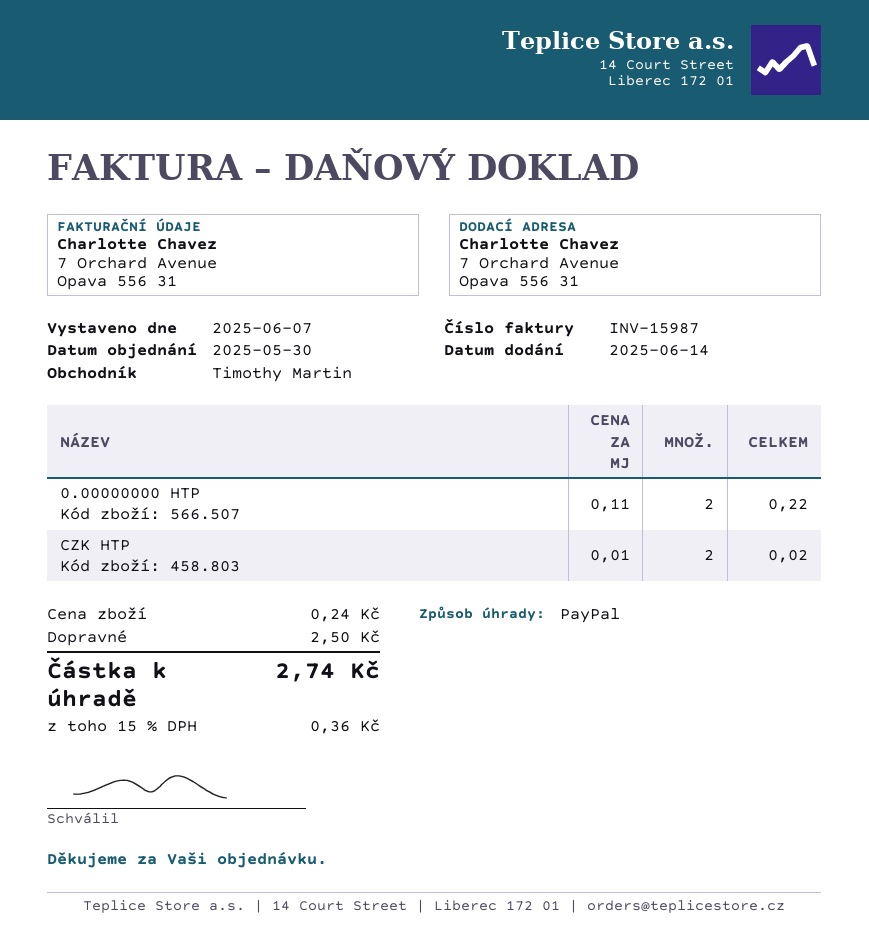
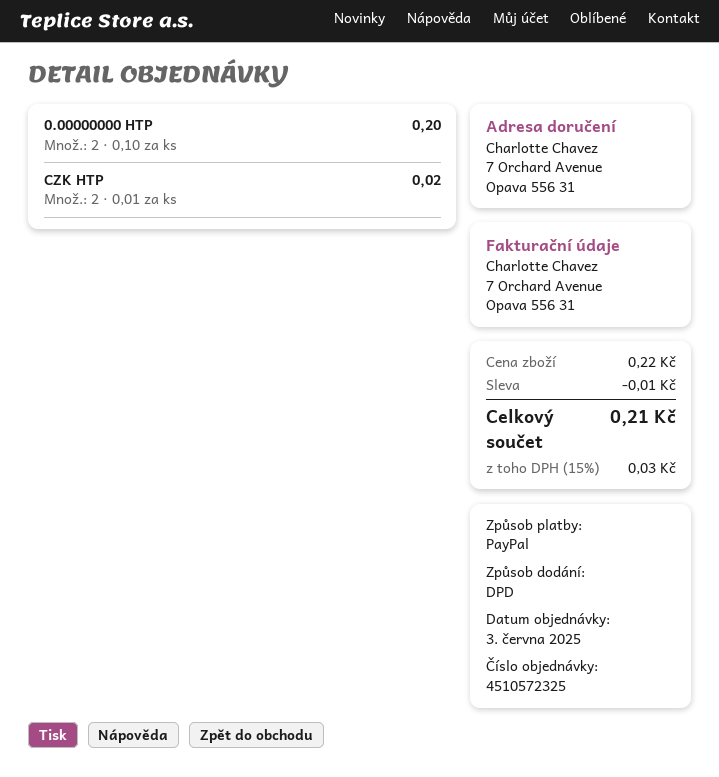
order date: 2025-05-30 -> 2025-06-03
0.00000000 HTP: 2 x 0.11 = 0.22 -> 2 x 0.10 = 0.20
subtotal: 0.24 -> 0.22
discount: none -> 0.01
shipping: 2.50 -> none
tax: 15% = 0.36 -> 15% = 0.03
total: 2.74 -> 0.21

